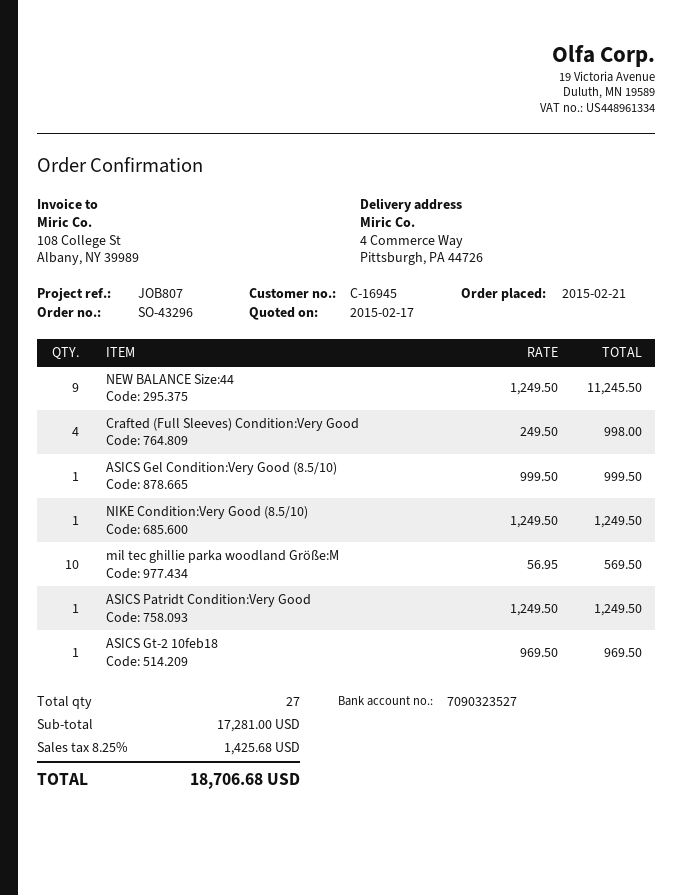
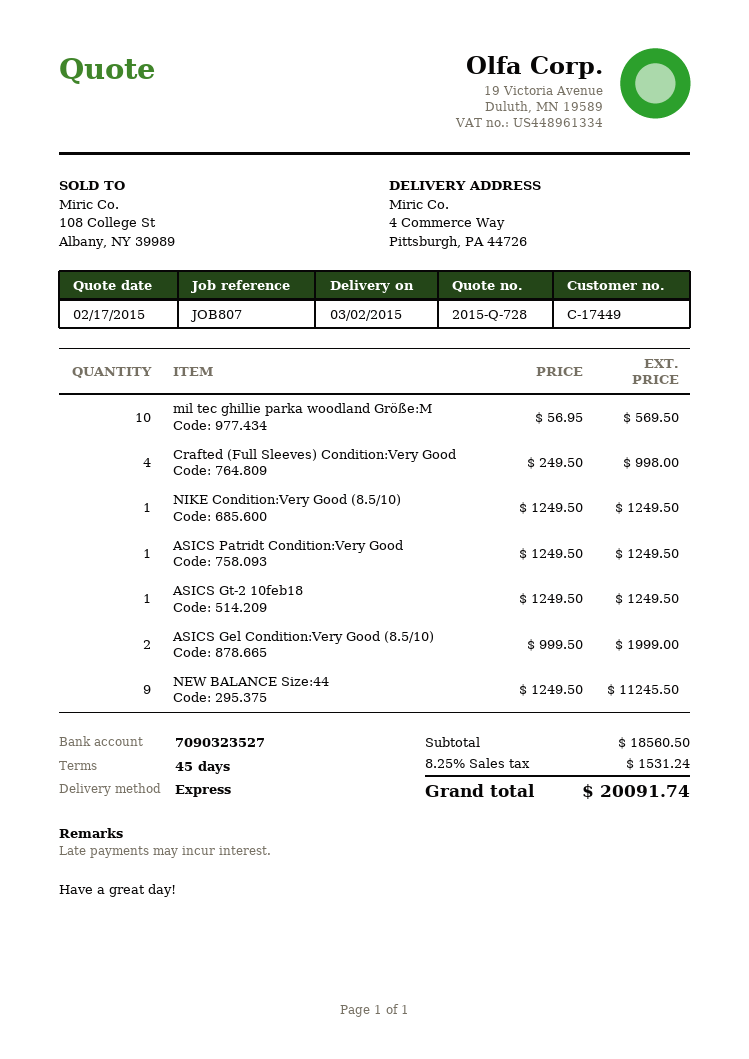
customer number: C-16945 -> C-17449
ASICS Gel Condition:Very Good (8.5/10): 1 x 999.50 = 999.50 -> 2 x 999.50 = 1999.00
ASICS Gt-2 10feb18: 1 x 969.50 = 969.50 -> 1 x 1249.50 = 1249.50
subtotal: 17281.00 -> 18560.50
tax: 8.25% = 1425.68 -> 8.25% = 1531.24
total: 18706.68 -> 20091.74

